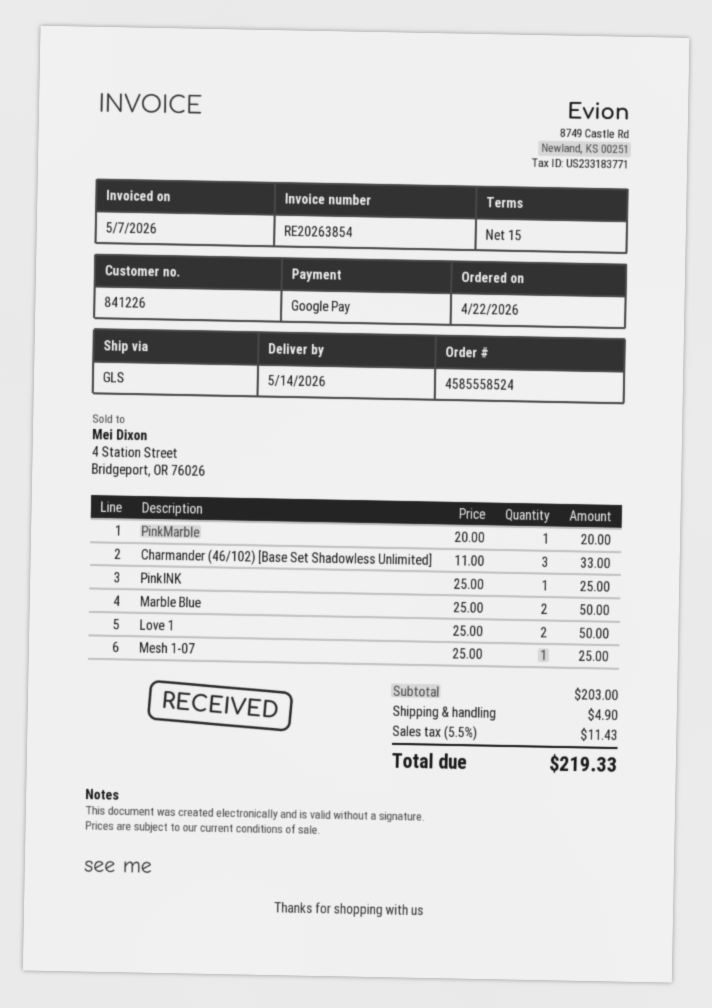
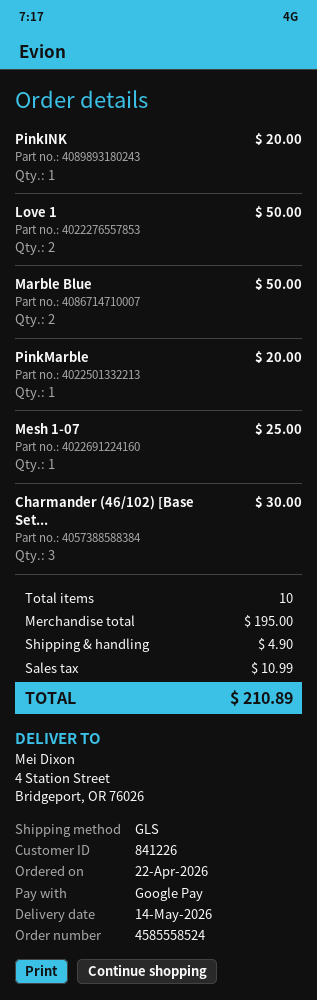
Charmander (46/102) [Base Set Shadowless Unlimited]: 3 for 33.00 -> 3 for 30.00
PinkINK: 1 for 25.00 -> 1 for 20.00
subtotal: 203.00 -> 195.00
tax: 11.43 -> 10.99
total: 219.33 -> 210.89

